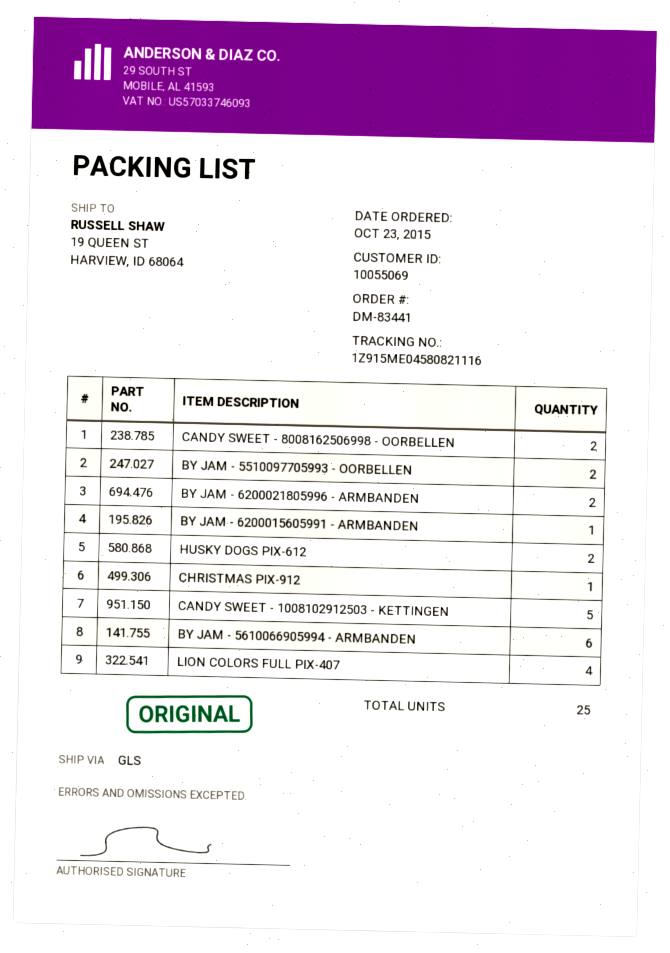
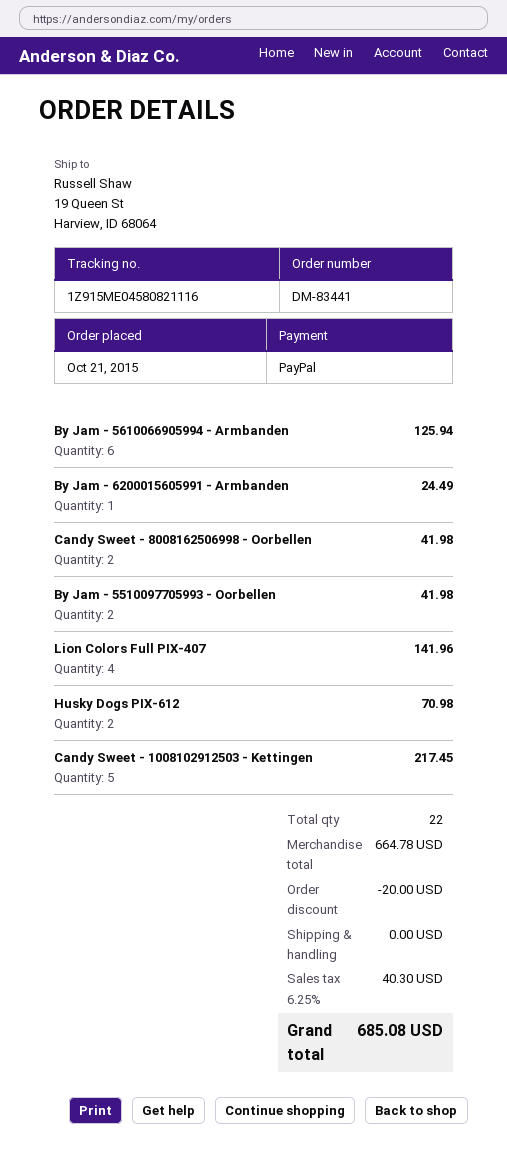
order date: 2015-10-23 -> 2015-10-21
BY JAM - 6200021805996 - ARMBANDEN: 2 -> none
CHRISTMAS PIX-912: 1 -> none
total quantity: 25 -> 22

